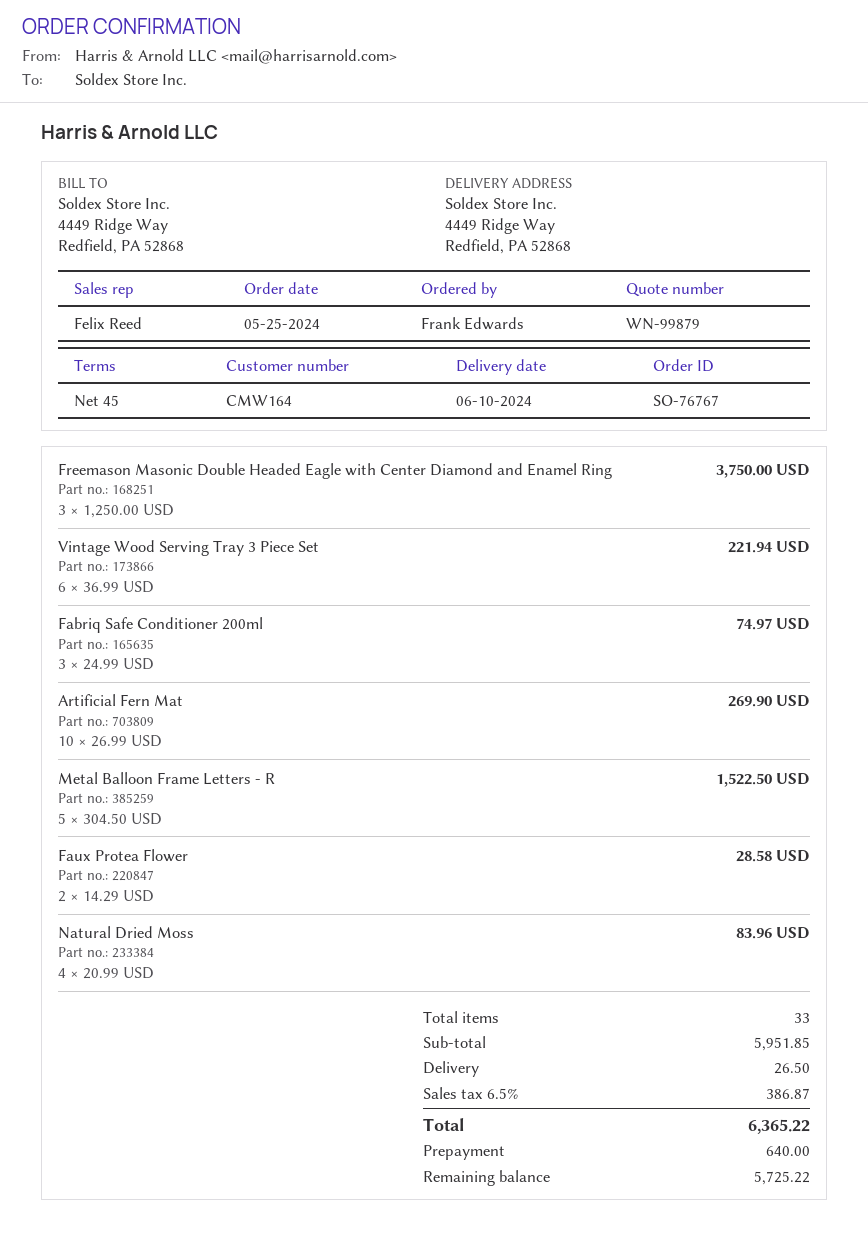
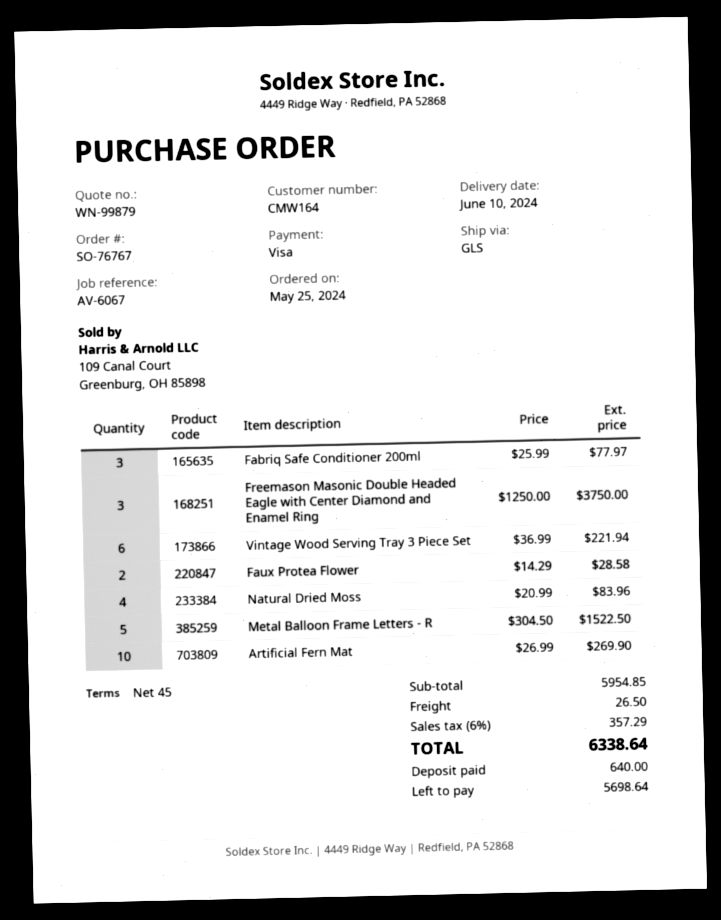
Fabriq Safe Conditioner 200ml: 3 x 24.99 = 74.97 -> 3 x 25.99 = 77.97
subtotal: 5951.85 -> 5954.85
tax: 6.5% = 386.87 -> 6% = 357.29
total: 6365.22 -> 6338.64
balance: 5725.22 -> 5698.64

